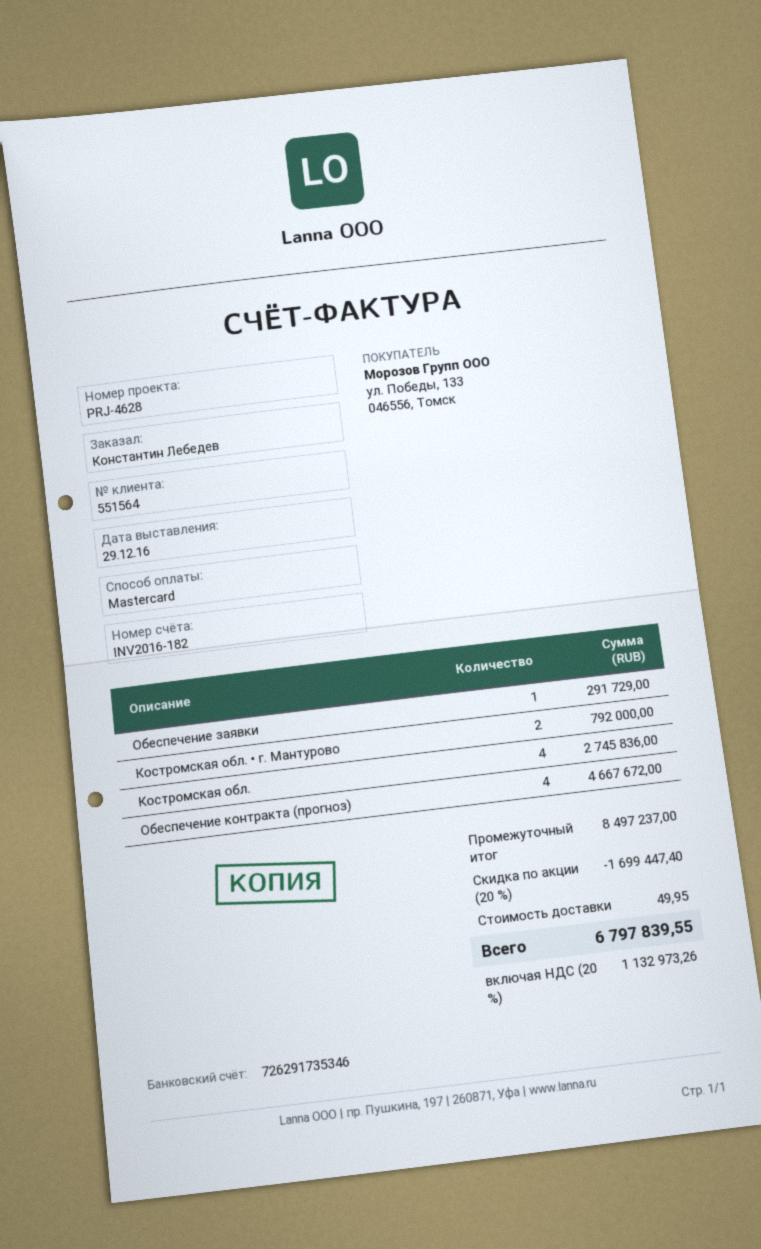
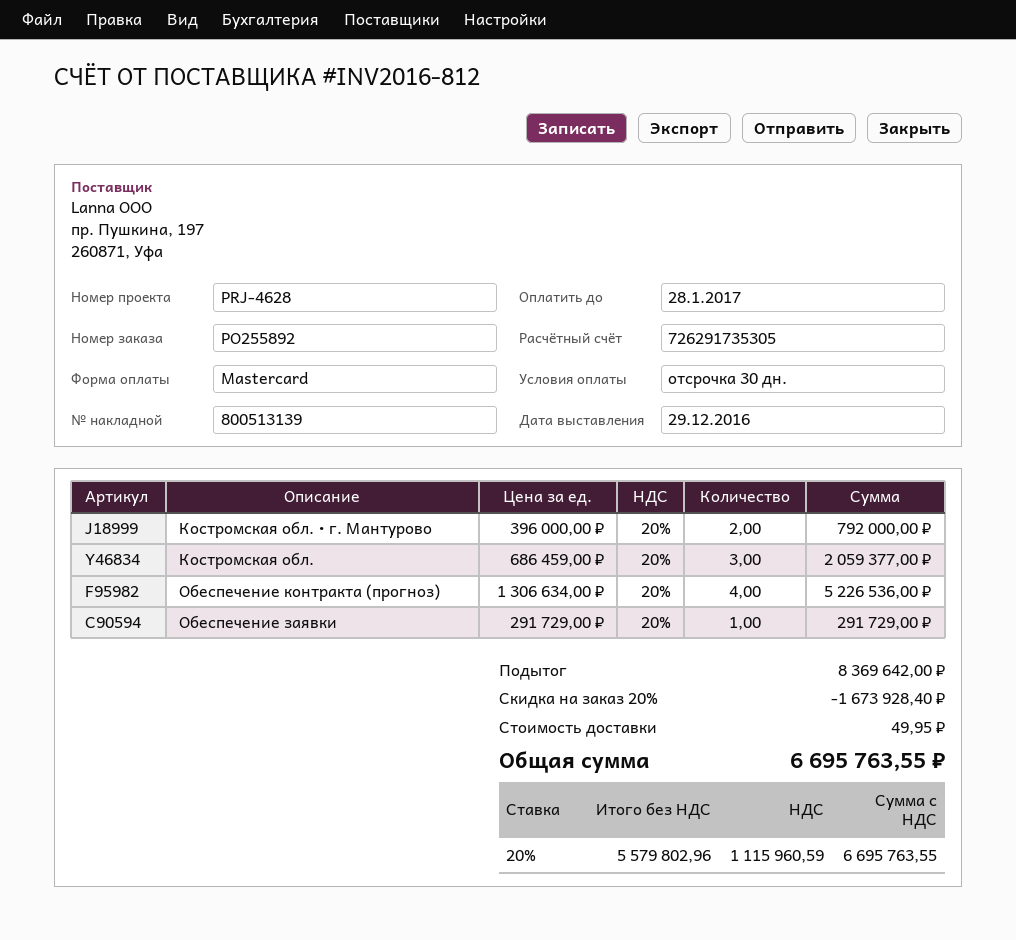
invoice number: INV2016-182 -> INV2016-812
bank account: 726291735346 -> 726291735305
Костромская обл.: 4 for 2745836.00 -> 3 for 2059377.00
Обеспечение контракта (прогноз): 4 for 4667672.00 -> 4 for 5226536.00
subtotal: 8497237.00 -> 8369642.00
discount: 20% = 1699447.40 -> 20% = 1673928.40
tax: 20% = 1132973.26 -> 20% = 1115960.59
total: 6797839.55 -> 6695763.55

